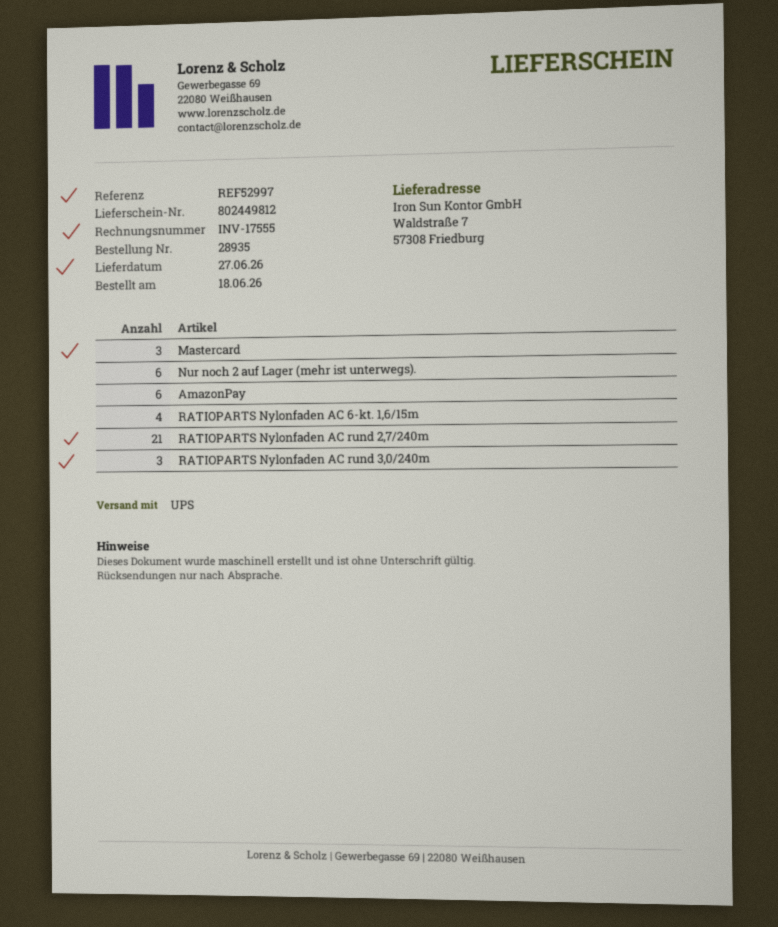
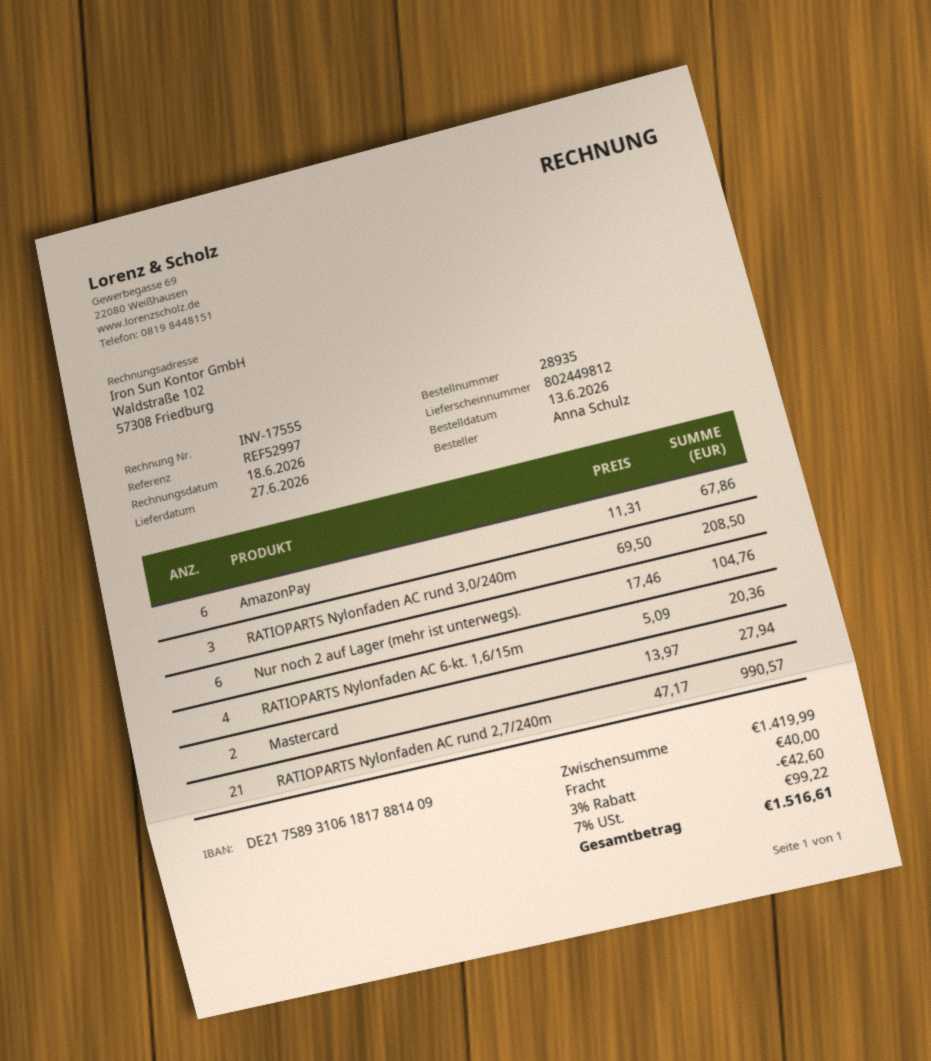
order date: 2026-06-18 -> 2026-06-13
Mastercard: 3 -> 2

